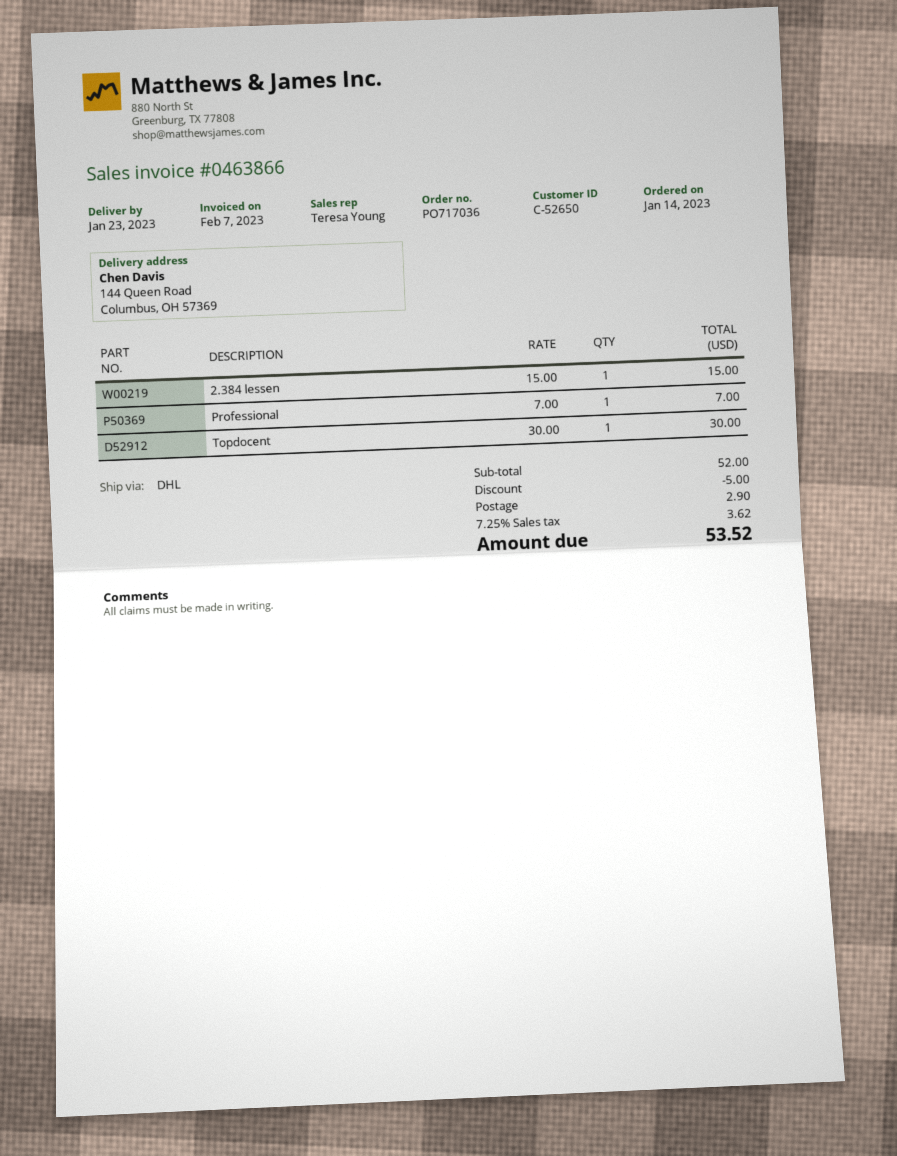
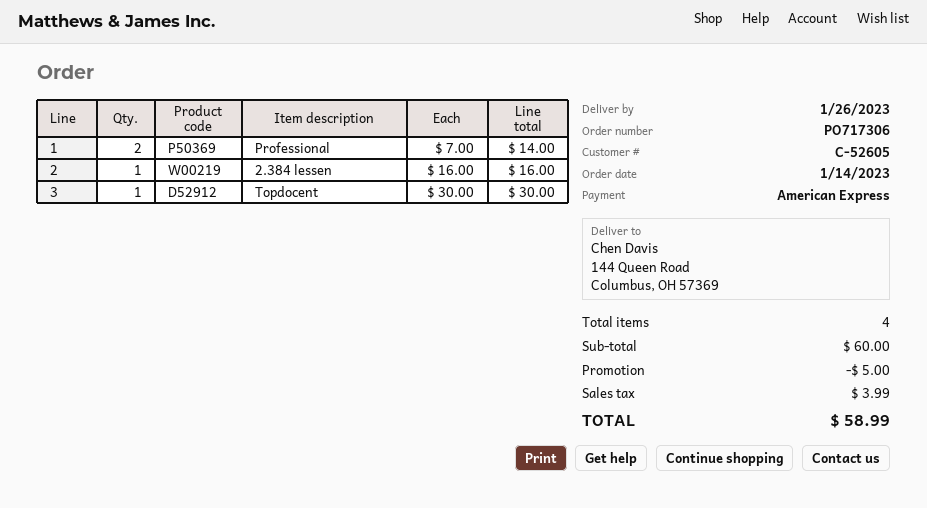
order number: PO717036 -> PO717306
delivery date: 2023-01-23 -> 2023-01-26
customer number: C-52650 -> C-52605
2.384 lessen: 1 x 15.00 = 15.00 -> 1 x 16.00 = 16.00
Professional: 1 x 7.00 = 7.00 -> 2 x 7.00 = 14.00
subtotal: 52.00 -> 60.00
shipping: 2.90 -> none
tax: 3.62 -> 3.99
total: 53.52 -> 58.99

